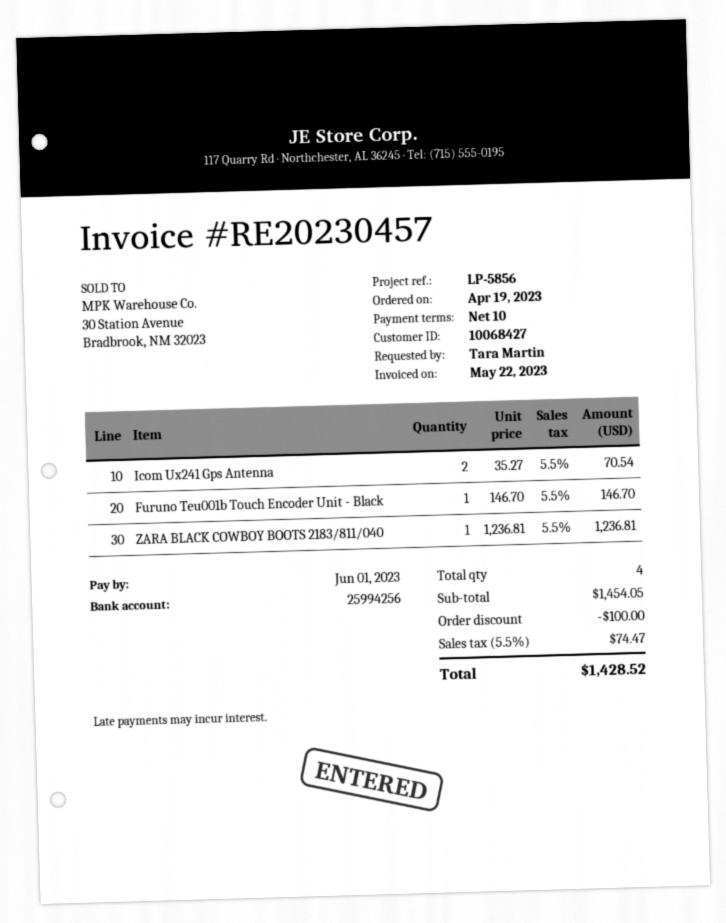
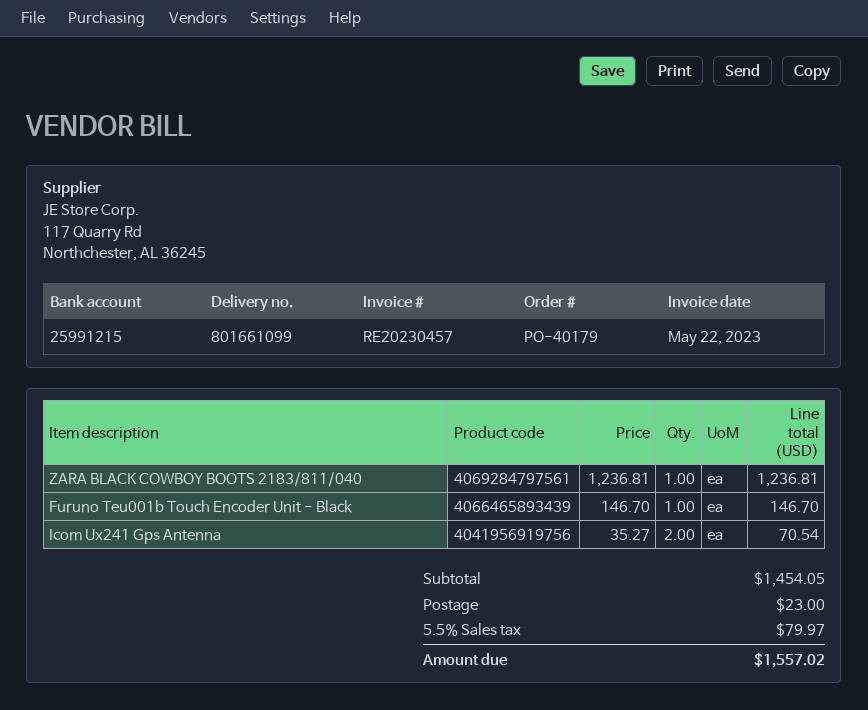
bank account: 25994256 -> 25991215
discount: 100.00 -> none
shipping: none -> 23.00
tax: 5.5% = 74.47 -> 5.5% = 79.97
total: 1428.52 -> 1557.02

